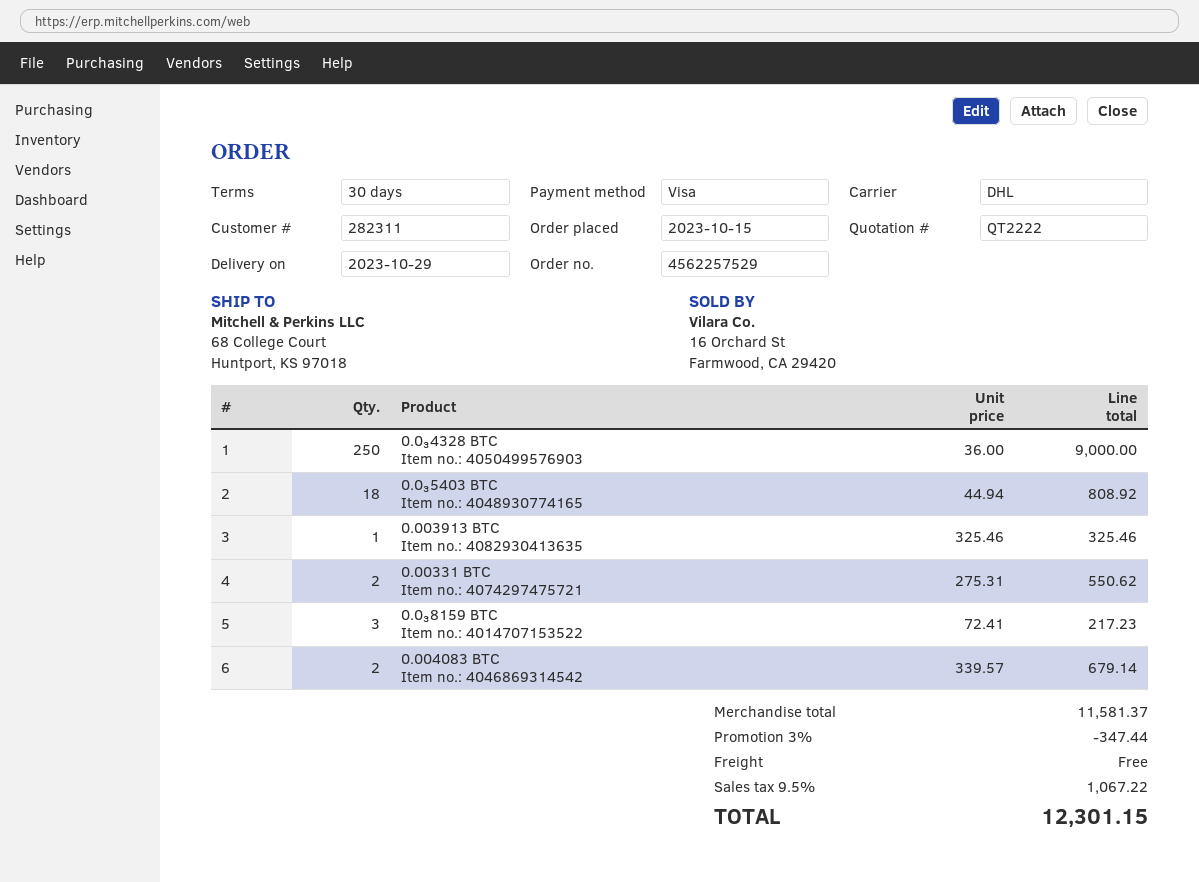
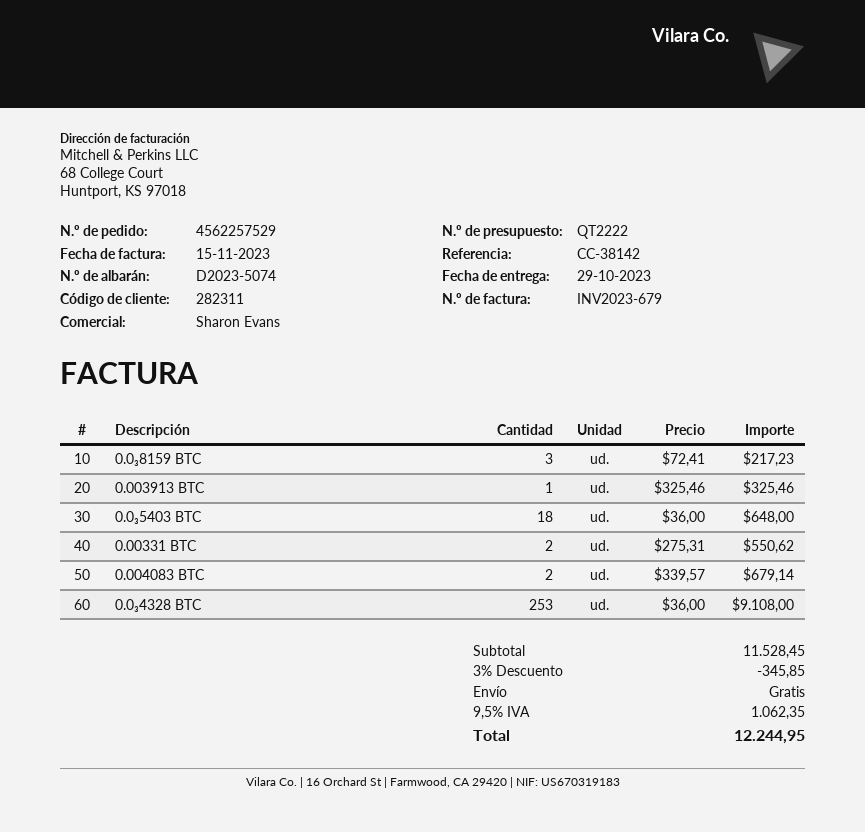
0.0₃4328 BTC: 250 x 36.00 = 9000.00 -> 253 x 36.00 = 9108.00
0.0₃5403 BTC: 18 x 44.94 = 808.92 -> 18 x 36.00 = 648.00
subtotal: 11581.37 -> 11528.45
discount: 3% = 347.44 -> 3% = 345.85
tax: 9.5% = 1067.22 -> 9.5% = 1062.35
total: 12301.15 -> 12244.95

